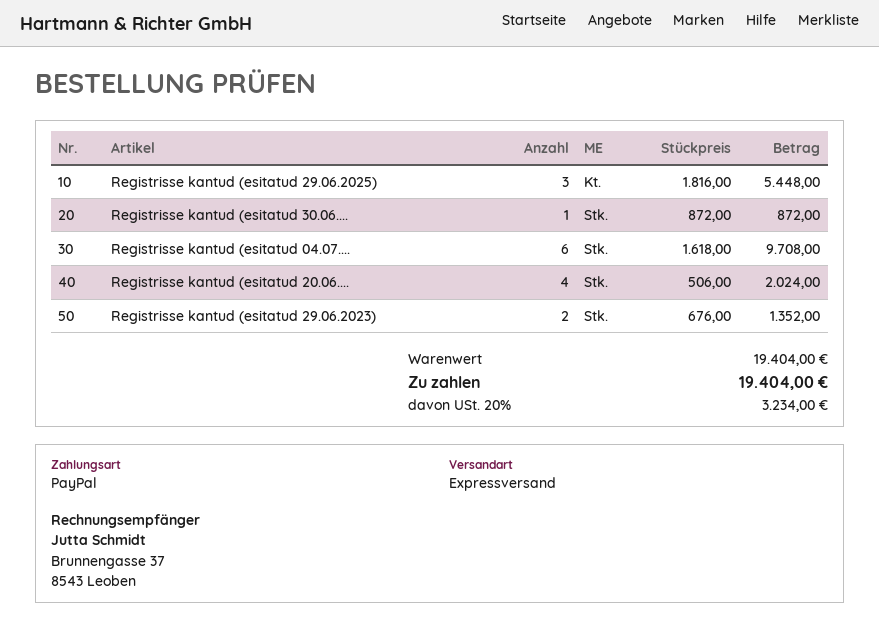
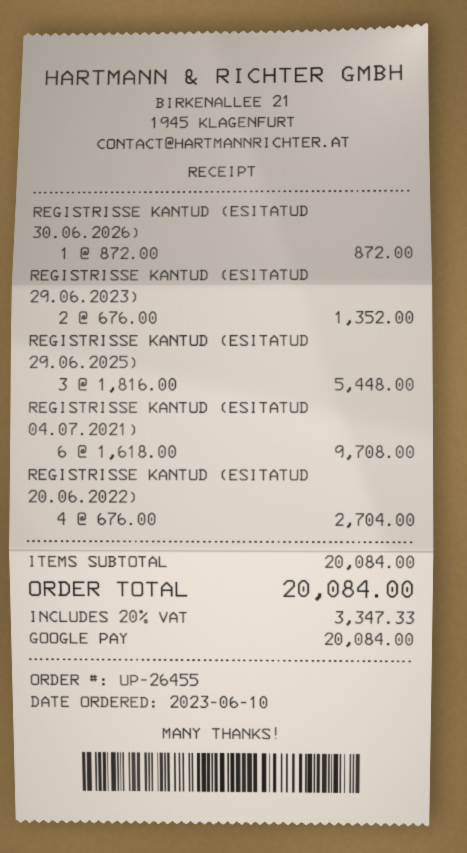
payment method: PayPal -> Google Pay
Registrisse kantud (esitatud 20.06....: 4 x 506.00 = 2024.00 -> 4 x 676.00 = 2704.00
subtotal: 19404.00 -> 20084.00
tax: 20% = 3234.00 -> 20% = 3347.33
total: 19404.00 -> 20084.00

